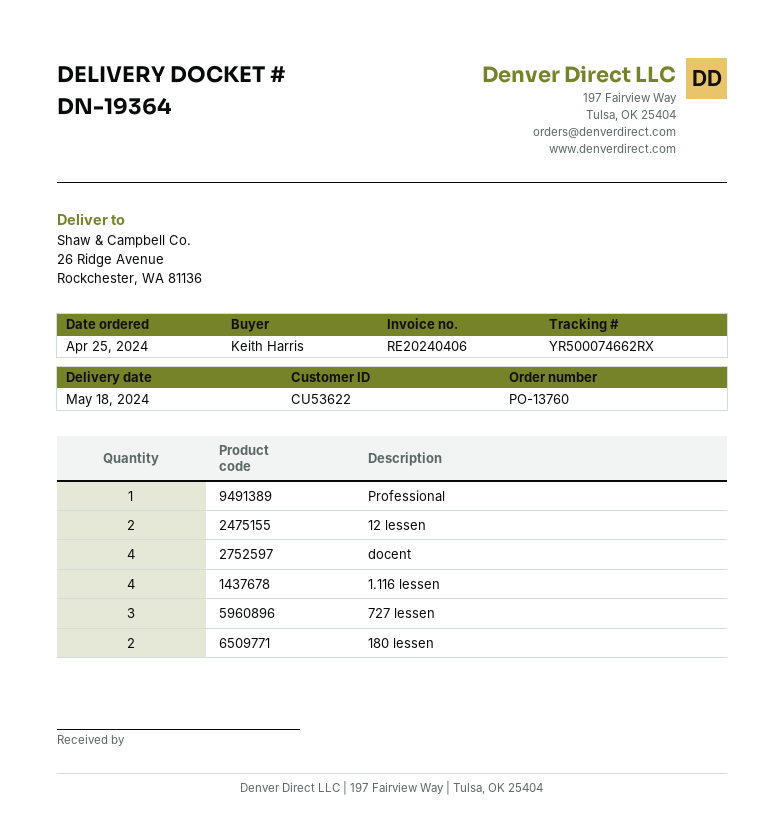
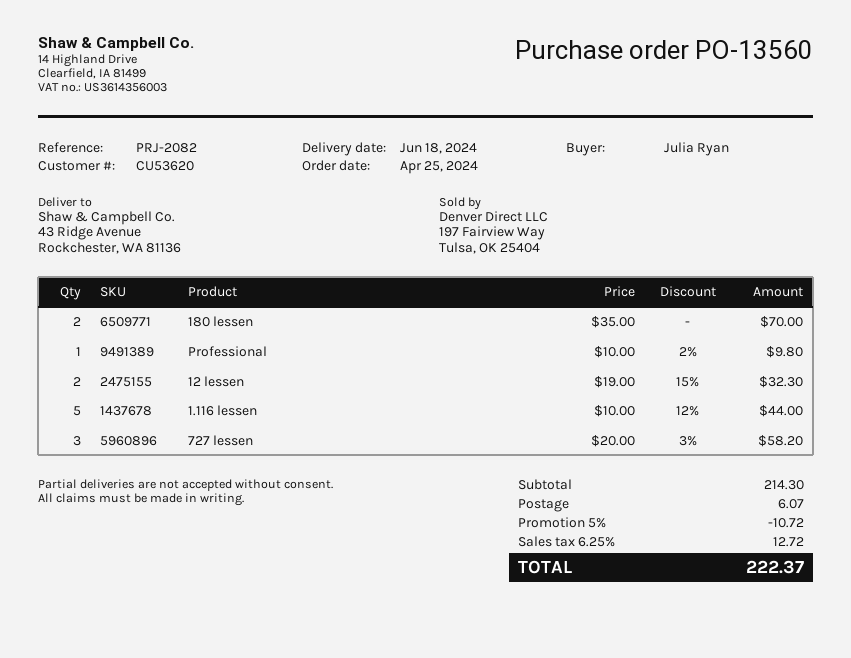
order number: PO-13760 -> PO-13560
delivery date: 2024-05-18 -> 2024-06-18
customer number: CU53622 -> CU53620
ordered by: Keith Harris -> Julia Ryan
ship to: 26 Ridge Avenue, Rockchester, WA 81136 -> 43 Ridge Avenue, Rockchester, WA 81136
docent: 4 -> none
1.116 lessen: 4 -> 5

